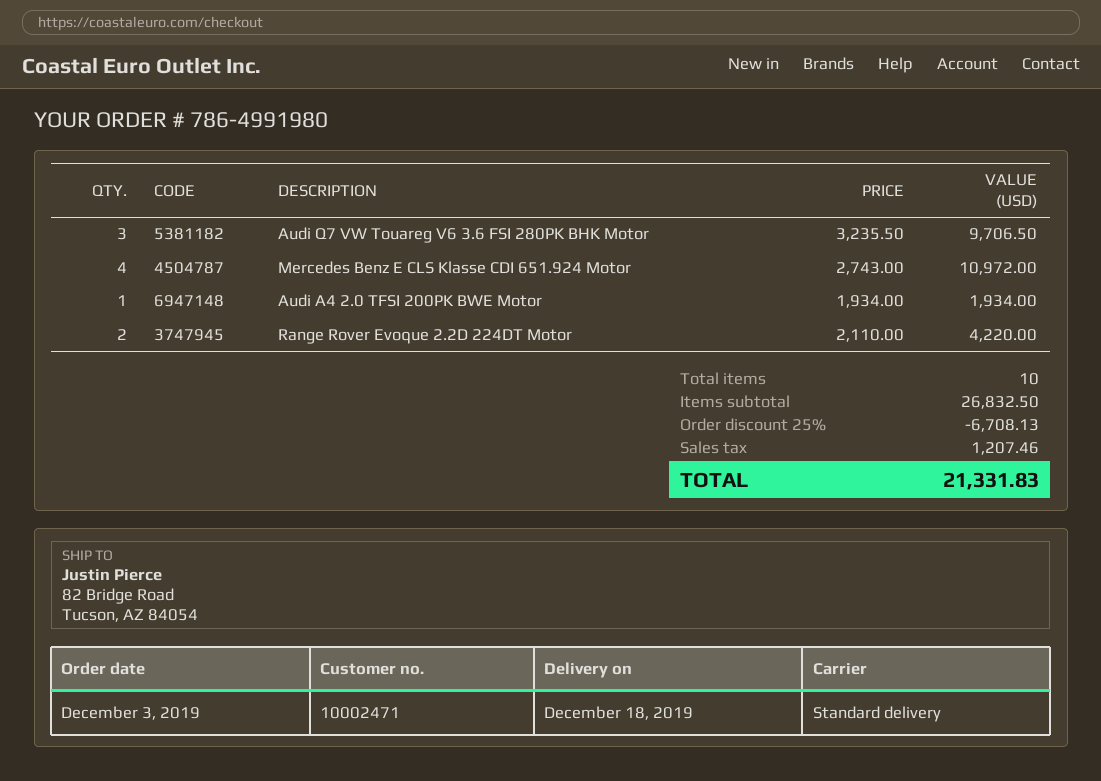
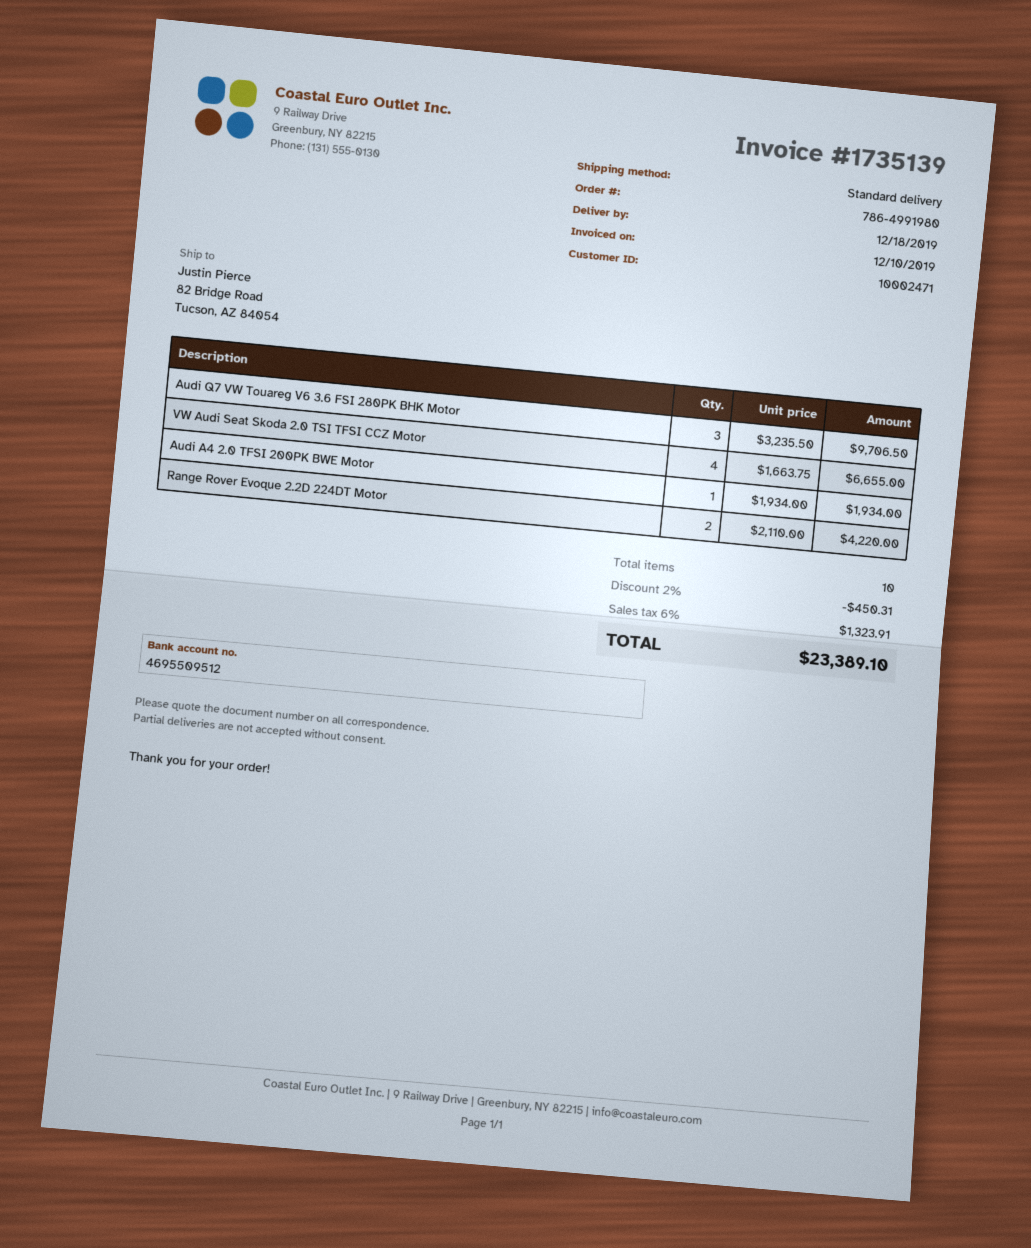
Mercedes Benz E CLS Klasse CDI 651.924 Motor: 4 x 2743.00 = 10972.00 -> none
VW Audi Seat Skoda 2.0 TSI TFSI CCZ Motor: none -> 4 x 1663.75 = 6655.00
discount: 25% = 6708.13 -> 2% = 450.31
tax: 1207.46 -> 1323.91
total: 21331.83 -> 23389.10

